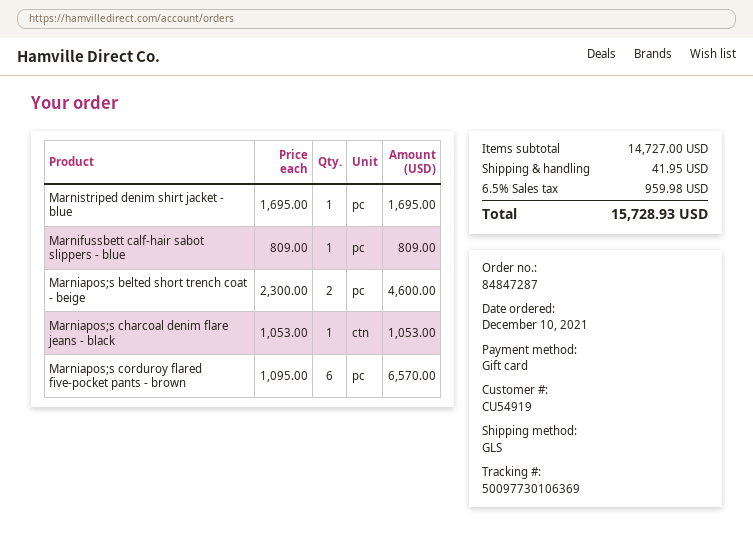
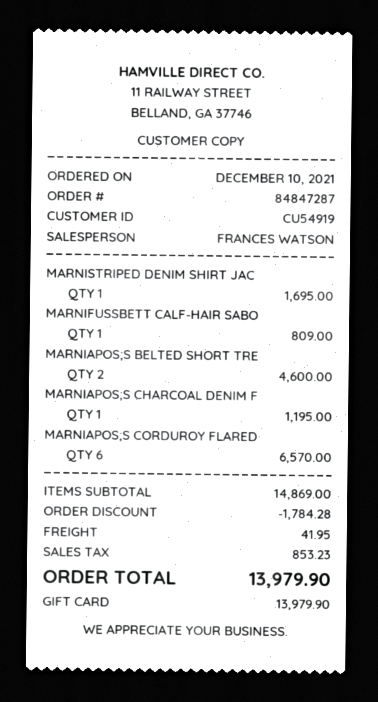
Marniapos;s charcoal denim flare jeans - black: 1 for 1053.00 -> 1 for 1195.00
subtotal: 14727.00 -> 14869.00
discount: none -> 1784.28
tax: 959.98 -> 853.23
total: 15728.93 -> 13979.90

